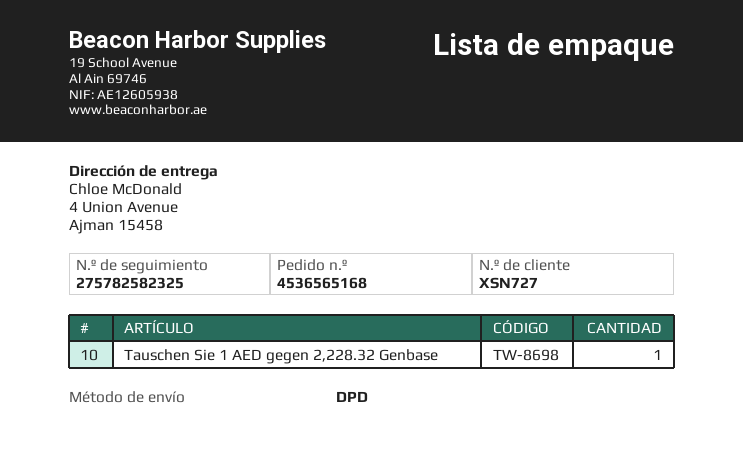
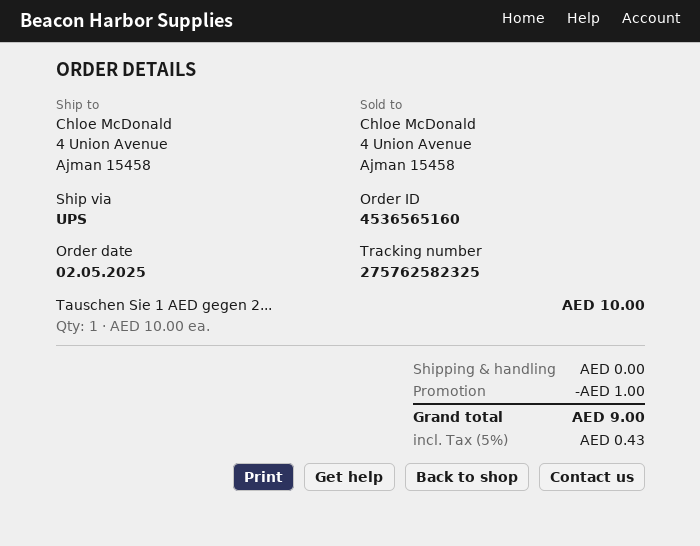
order number: 4536565168 -> 4536565160
shipping method: DPD -> UPS
tracking number: 275782582325 -> 275762582325

